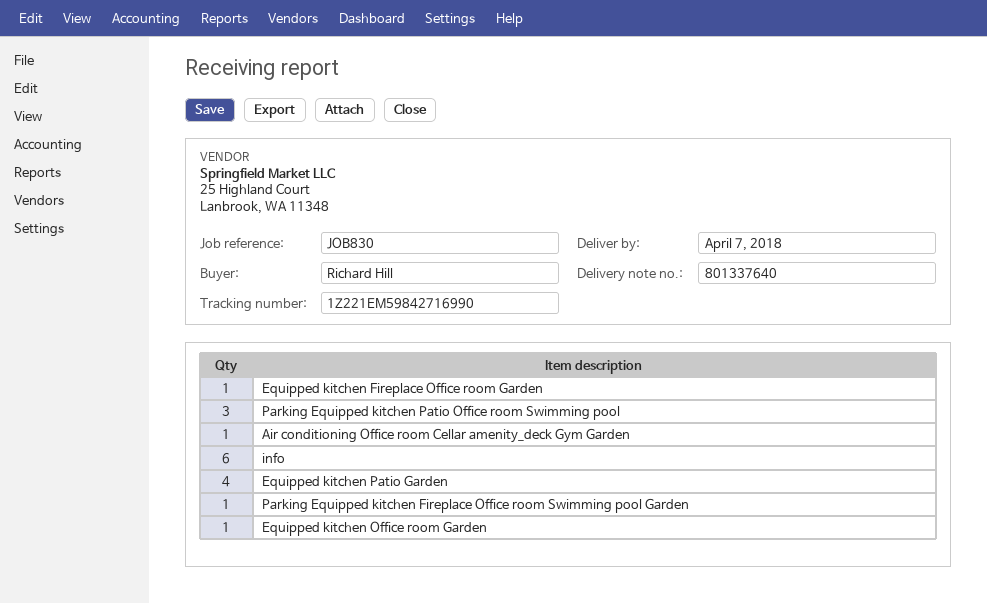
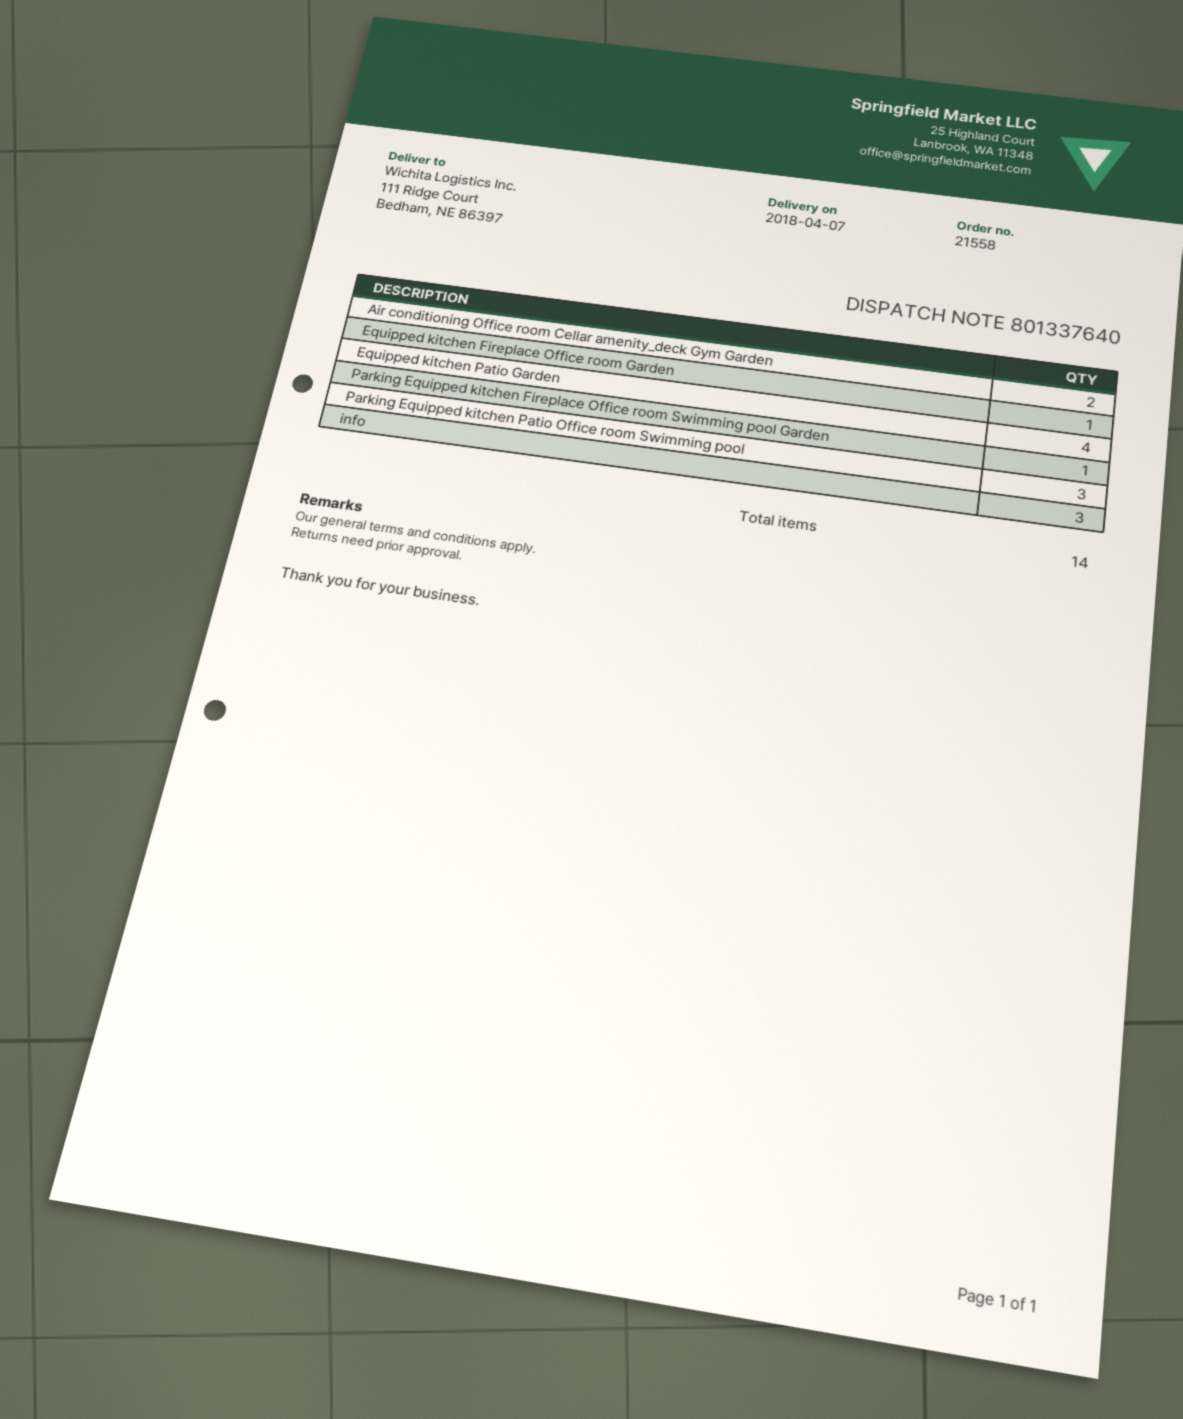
Air conditioning Office room Cellar amenity_deck Gym Garden: 1 -> 2
info: 6 -> 3
Equipped kitchen Office room Garden: 1 -> none

